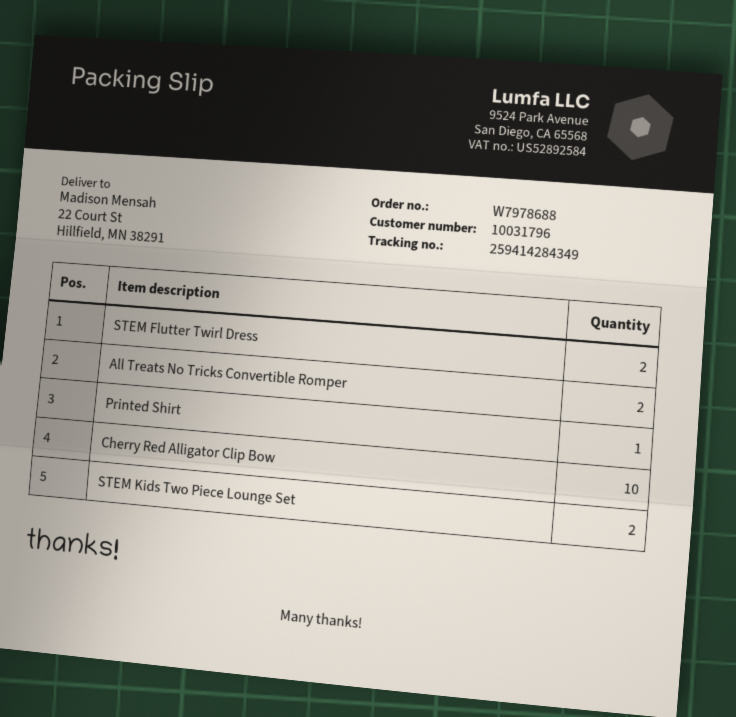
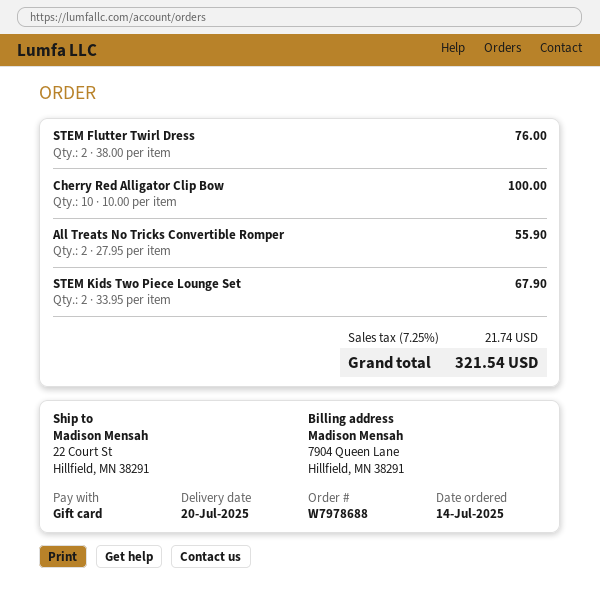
Printed Shirt: 1 -> none

